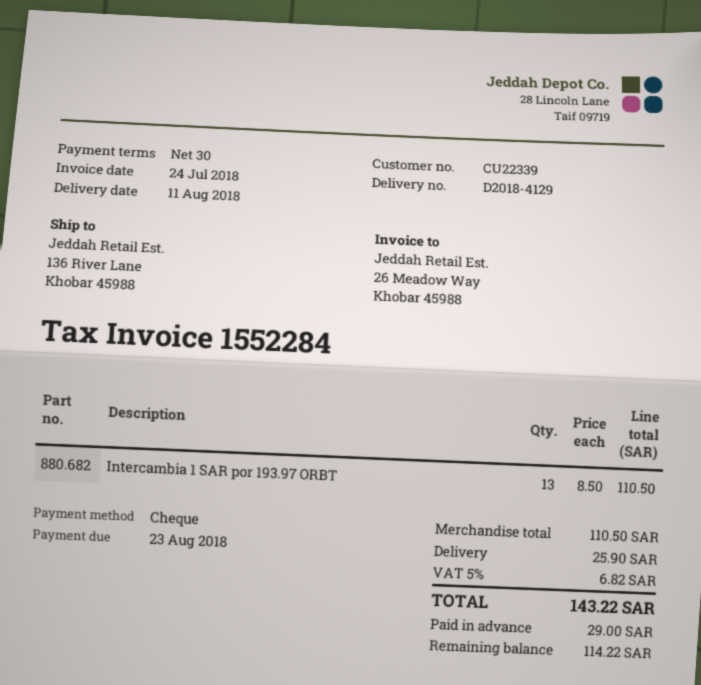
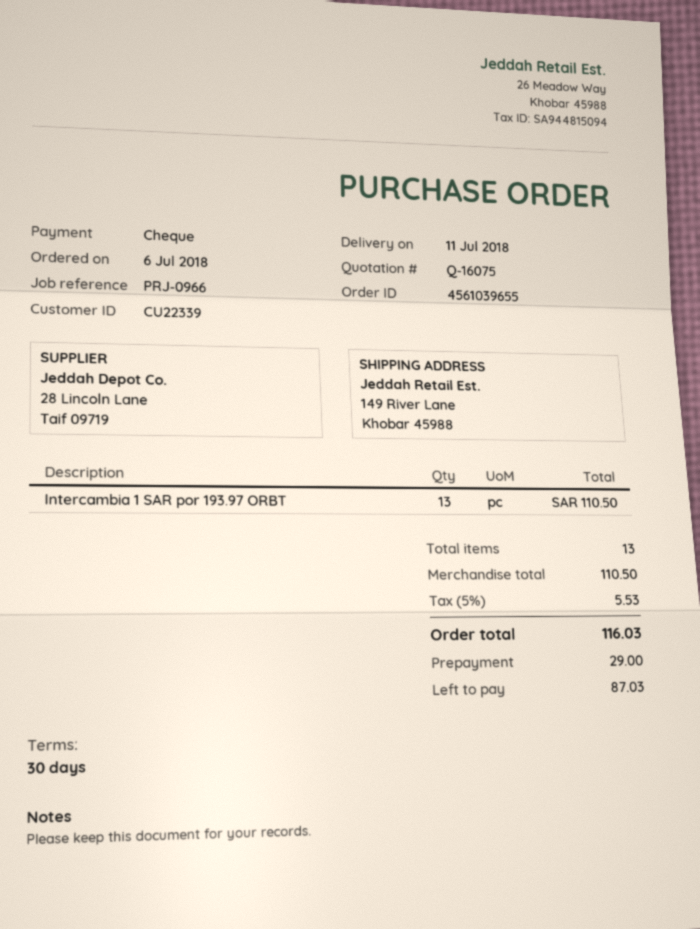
delivery date: 2018-08-11 -> 2018-07-11
ship to: 136 River Lane, Khobar 45988 -> 149 River Lane, Khobar 45988
shipping: 25.90 -> none
tax: 5% = 6.82 -> 5% = 5.53
total: 143.22 -> 116.03
balance: 114.22 -> 87.03

